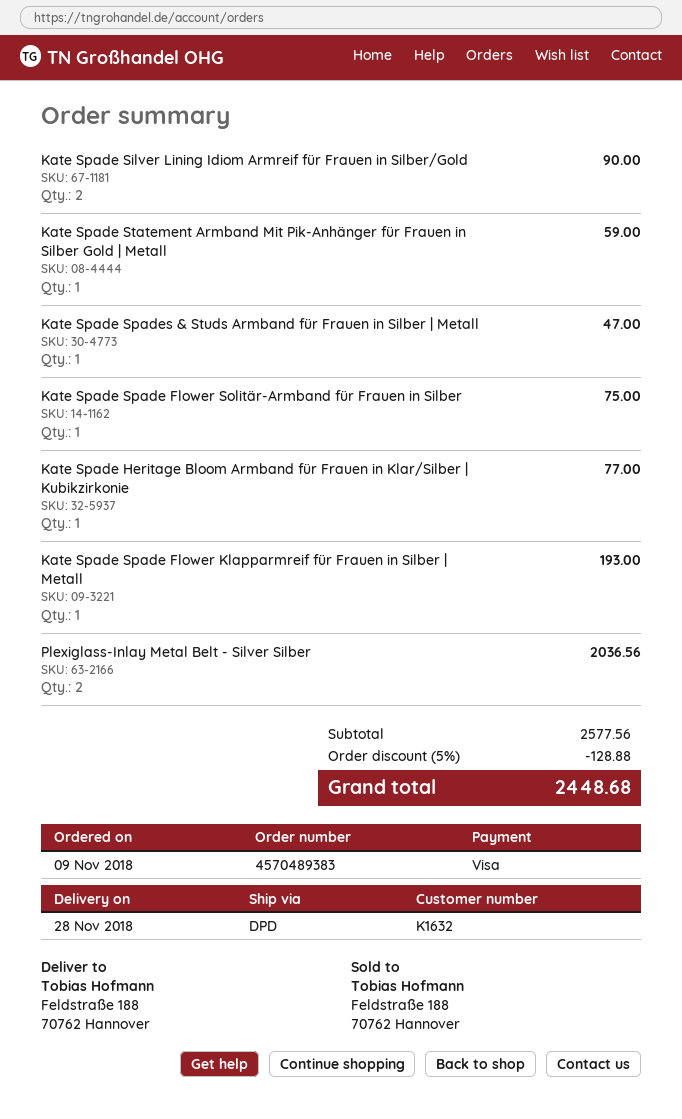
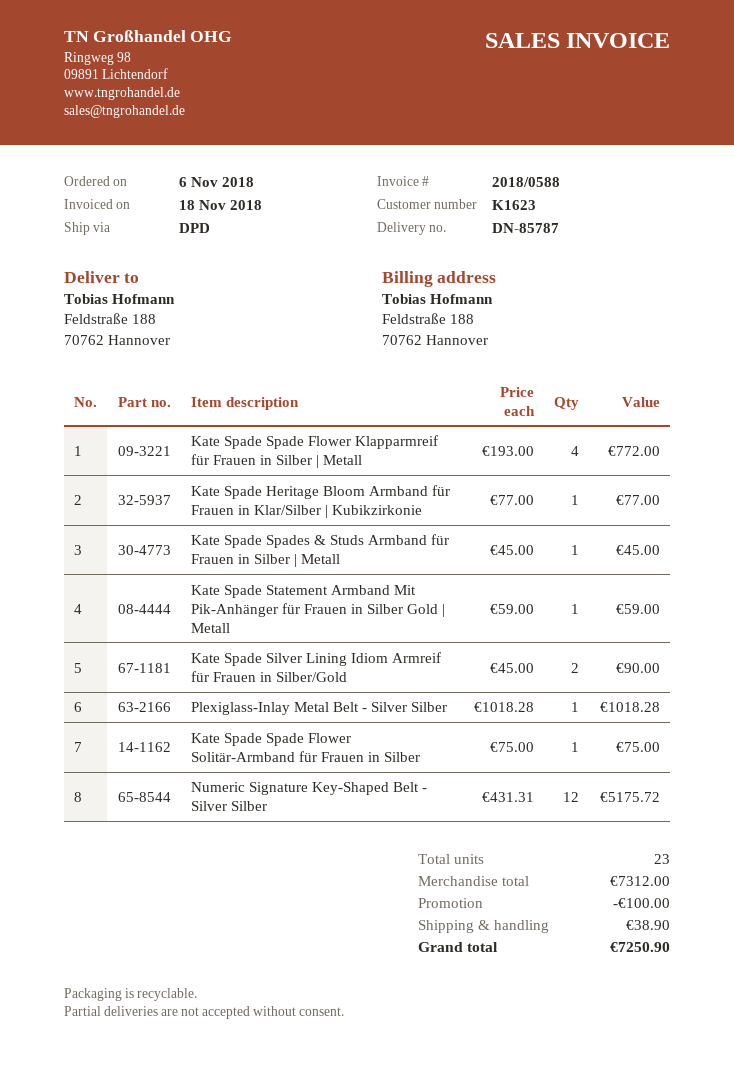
order date: 2018-11-09 -> 2018-11-06
customer number: K1632 -> K1623
Kate Spade Spades & Studs Armband für Frauen in Silber | Metall: 1 for 47.00 -> 1 for 45.00
Kate Spade Spade Flower Klapparmreif für Frauen in Silber | Metall: 1 for 193.00 -> 4 for 772.00
Plexiglass-Inlay Metal Belt - Silver Silber: 2 for 2036.56 -> 1 for 1018.28
Numeric Signature Key-Shaped Belt - Silver Silber: none -> 12 for 5175.72
subtotal: 2577.56 -> 7312.00
discount: 128.88 -> 100.00
shipping: none -> 38.90
total: 2448.68 -> 7250.90

